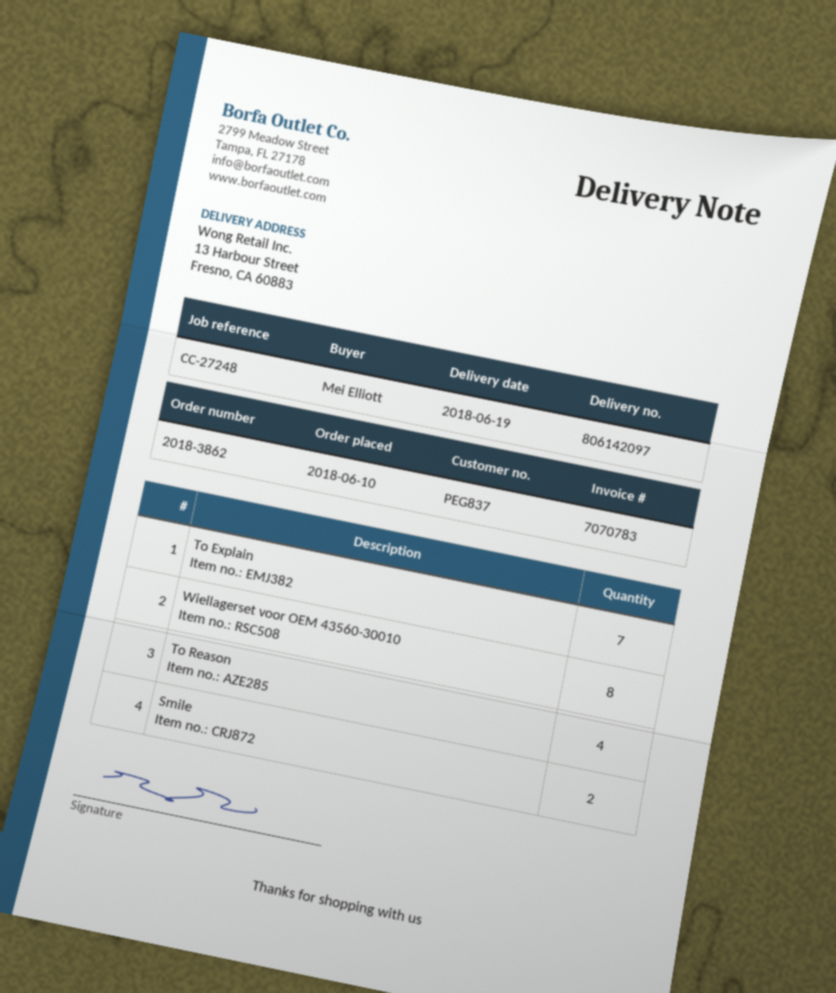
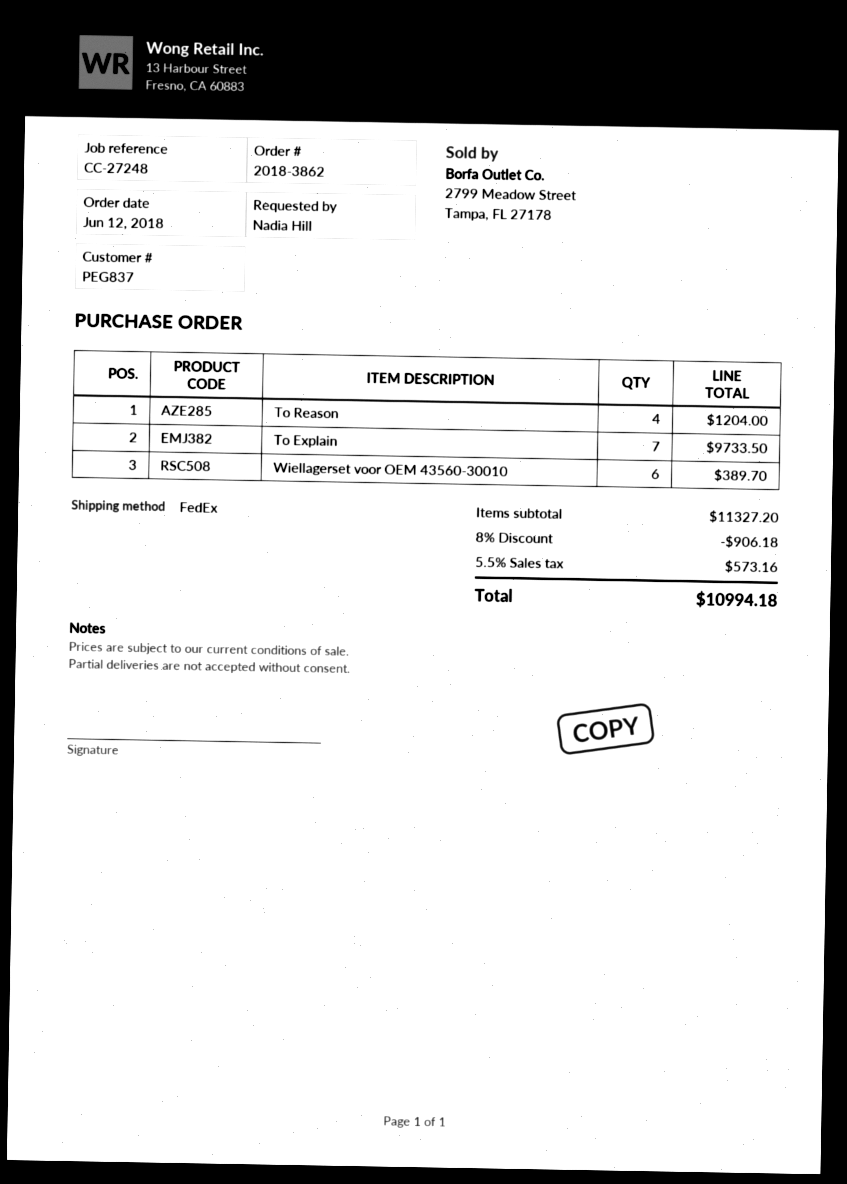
order date: 2018-06-10 -> 2018-06-12
ordered by: Mei Elliott -> Nadia Hill
Wiellagerset voor OEM 43560-30010: 8 -> 6
Smile: 2 -> none

